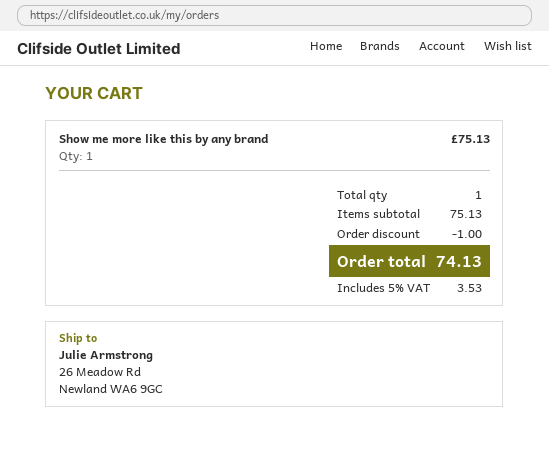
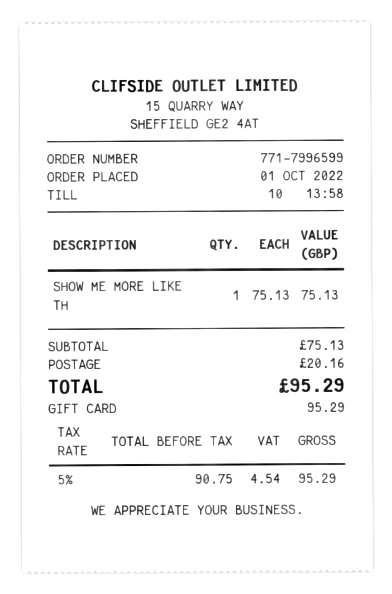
discount: 1.00 -> none
shipping: none -> 20.16
tax: 5% = 3.53 -> 5% = 4.54
total: 74.13 -> 95.29

